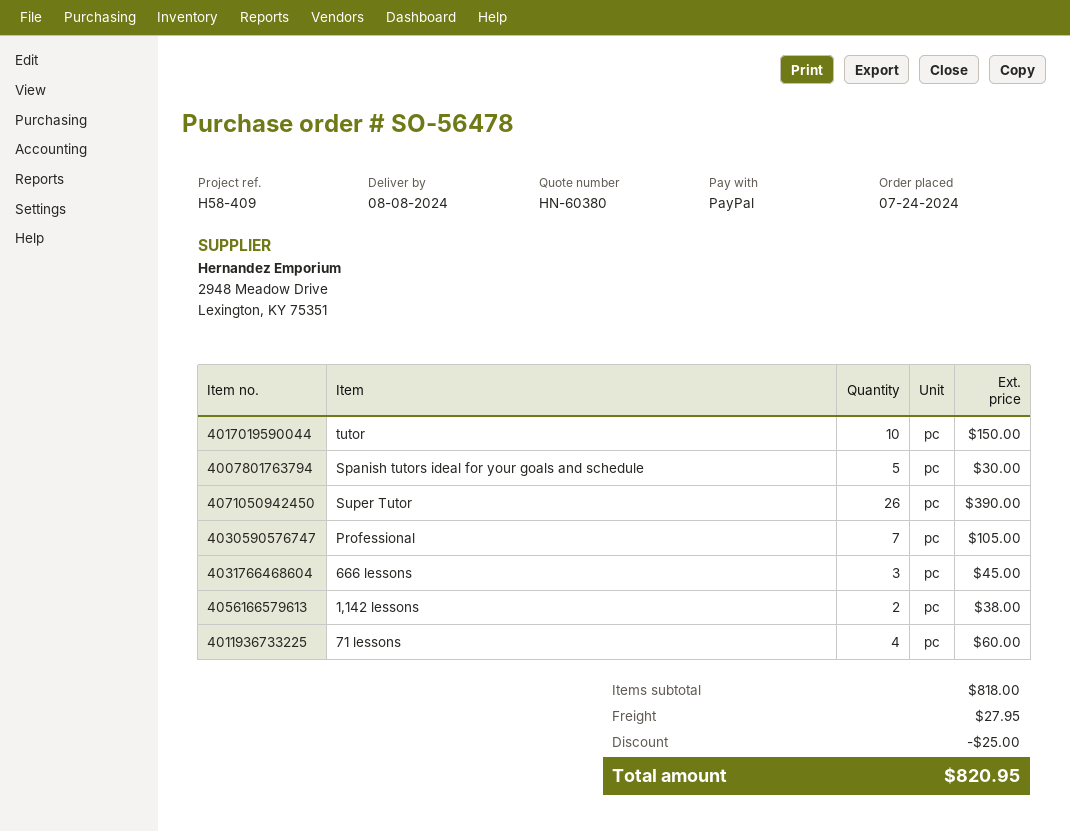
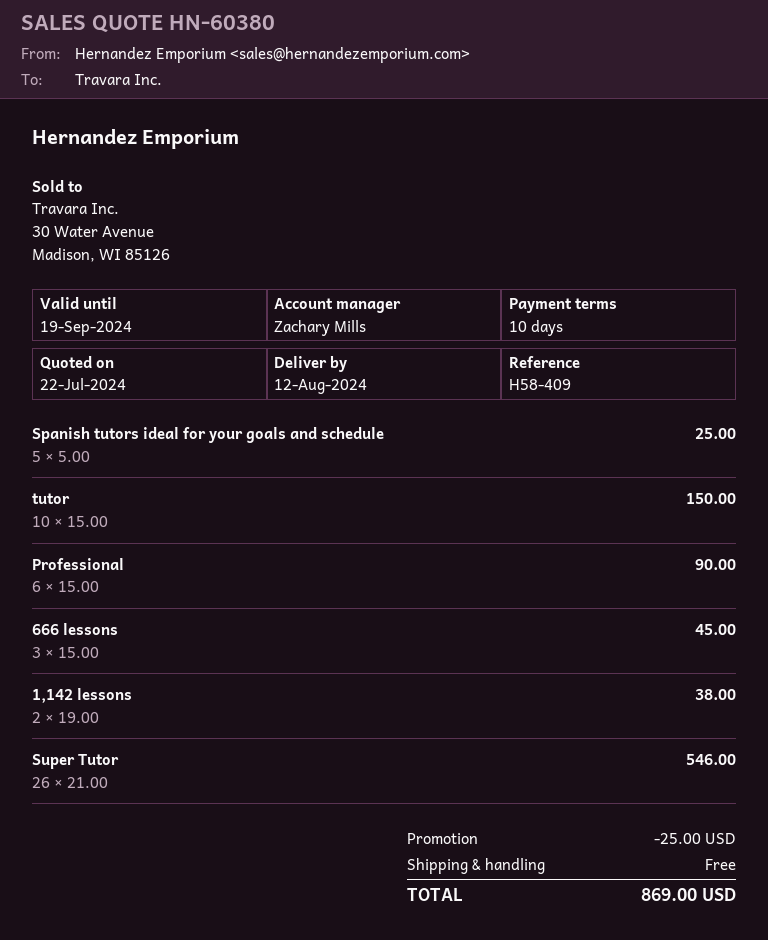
delivery date: 2024-08-08 -> 2024-08-12
Spanish tutors ideal for your goals and schedule: 5 for 30.00 -> 5 for 25.00
Super Tutor: 26 for 390.00 -> 26 for 546.00
Professional: 7 for 105.00 -> 6 for 90.00
71 lessons: 4 for 60.00 -> none
shipping: 27.95 -> 0.00
total: 820.95 -> 869.00

